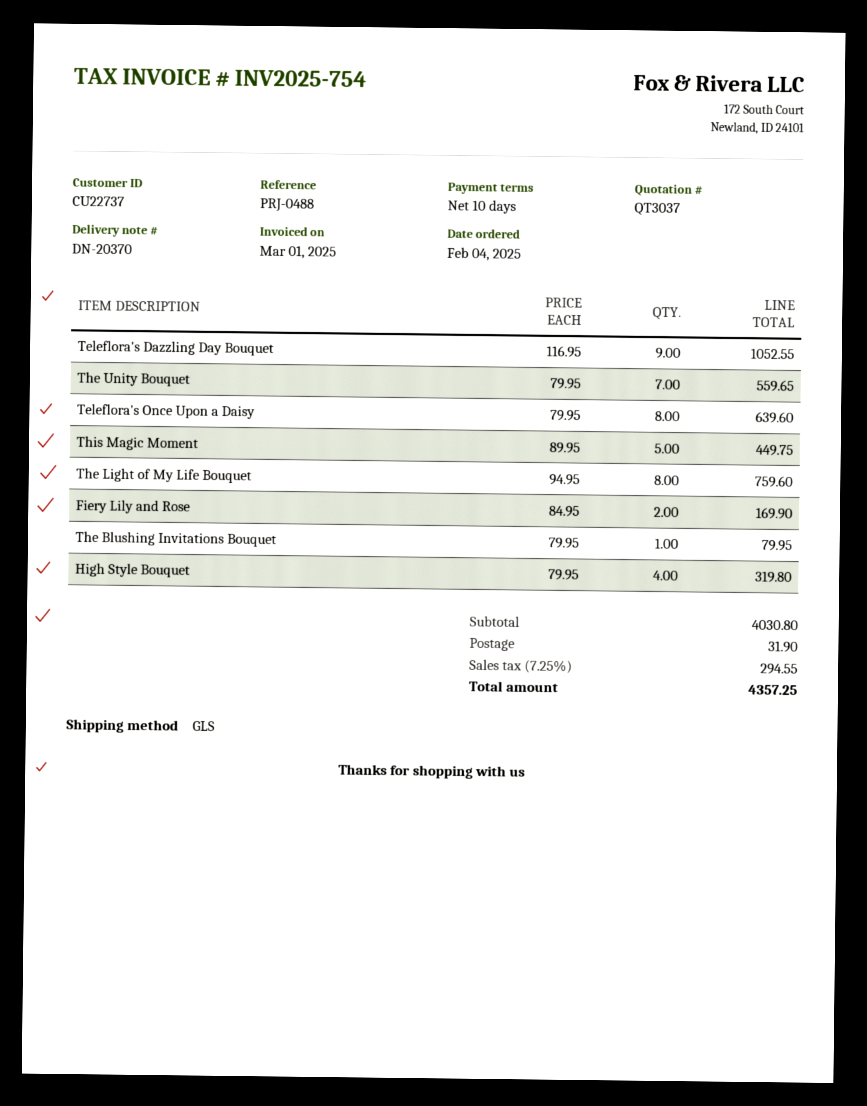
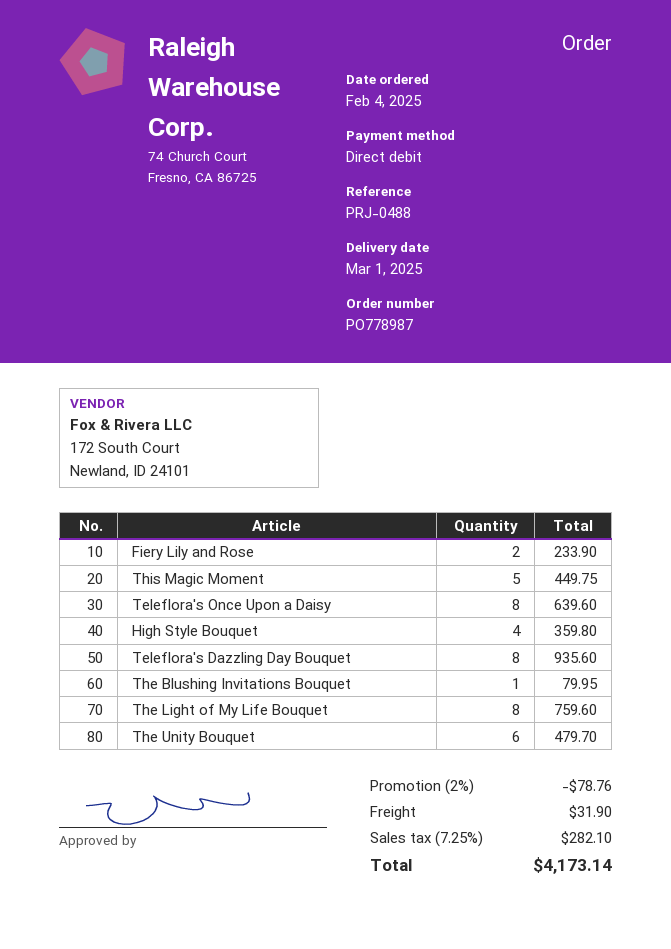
Teleflora's Dazzling Day Bouquet: 9 for 1052.55 -> 8 for 935.60
The Unity Bouquet: 7 for 559.65 -> 6 for 479.70
Fiery Lily and Rose: 2 for 169.90 -> 2 for 233.90
High Style Bouquet: 4 for 319.80 -> 4 for 359.80
discount: none -> 2% = 78.76
tax: 7.25% = 294.55 -> 7.25% = 282.10
total: 4357.25 -> 4173.14

